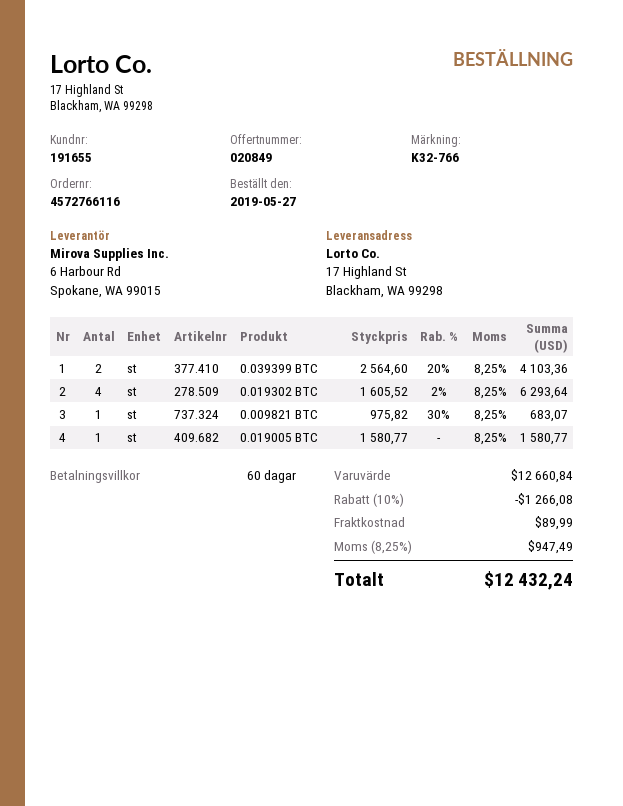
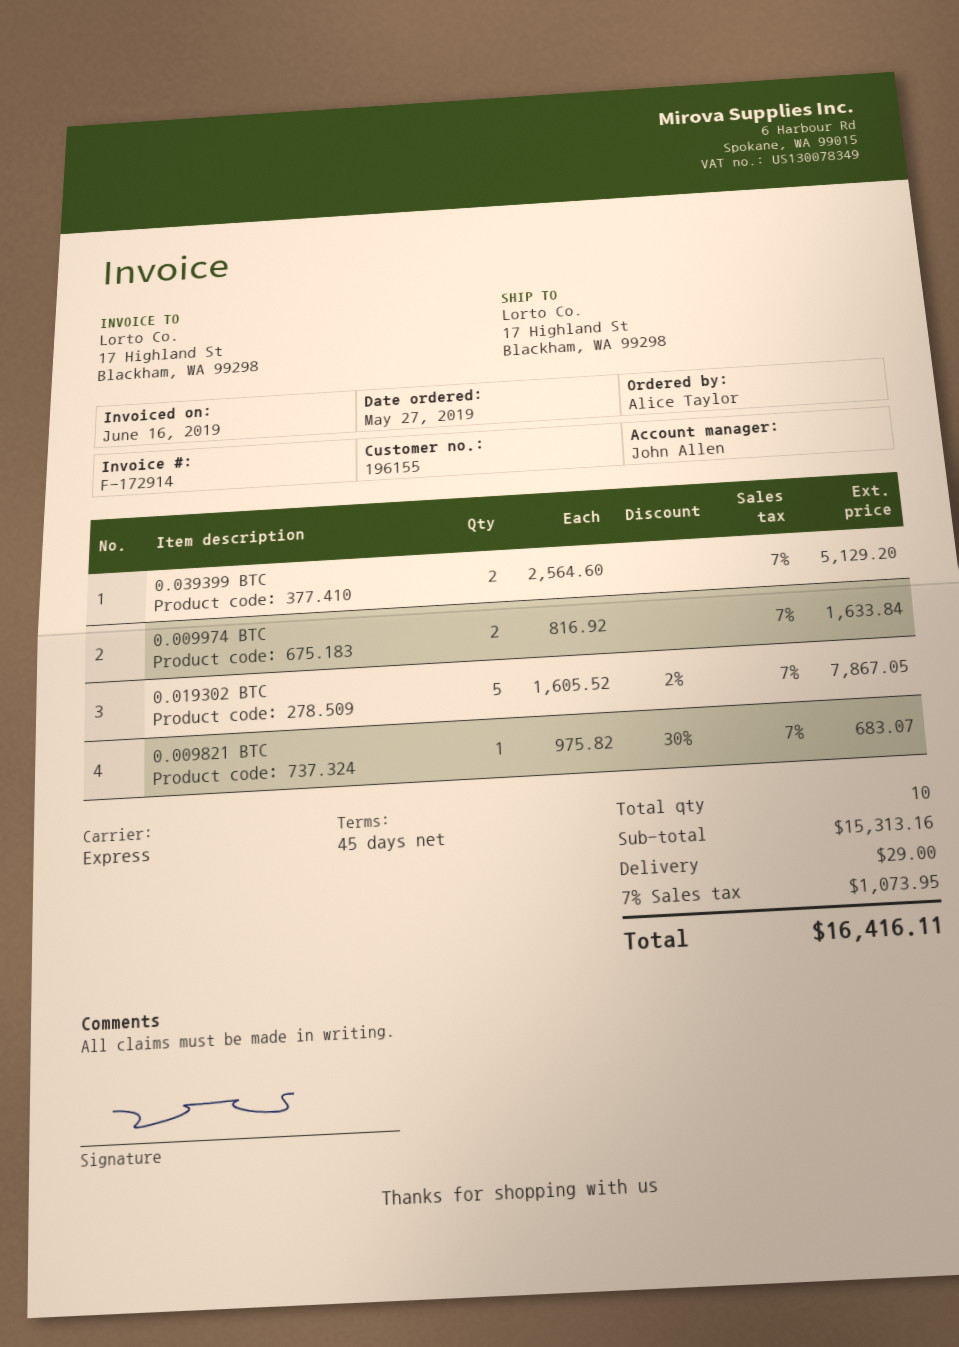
payment terms: 60 days -> 45 days
customer number: 191655 -> 196155
0.039399 BTC: 2 x 2564.60 - 20% = 4103.36 -> 2 x 2564.60 = 5129.20
0.019302 BTC: 4 x 1605.52 - 2% = 6293.64 -> 5 x 1605.52 - 2% = 7867.05
0.019005 BTC: 1 x 1580.77 = 1580.77 -> none
0.009974 BTC: none -> 2 x 816.92 = 1633.84
subtotal: 12660.84 -> 15313.16
discount: 10% = 1266.08 -> none
shipping: 89.99 -> 29.00
tax: 8.25% = 947.49 -> 7% = 1073.95
total: 12432.24 -> 16416.11

